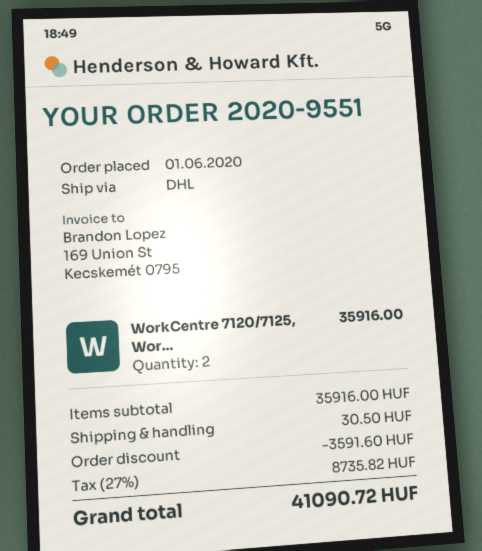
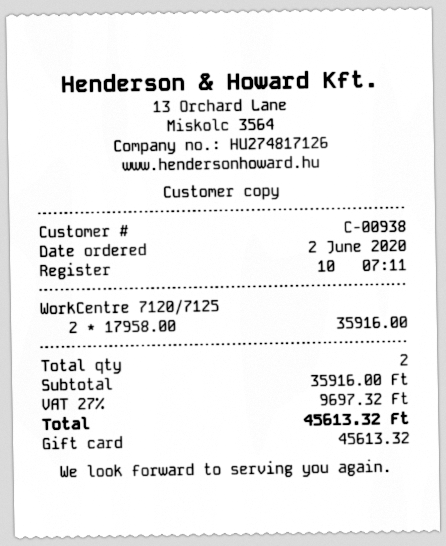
order date: 2020-06-01 -> 2020-06-02
discount: 3591.60 -> none
shipping: 30.50 -> none
tax: 27% = 8735.82 -> 27% = 9697.32
total: 41090.72 -> 45613.32

